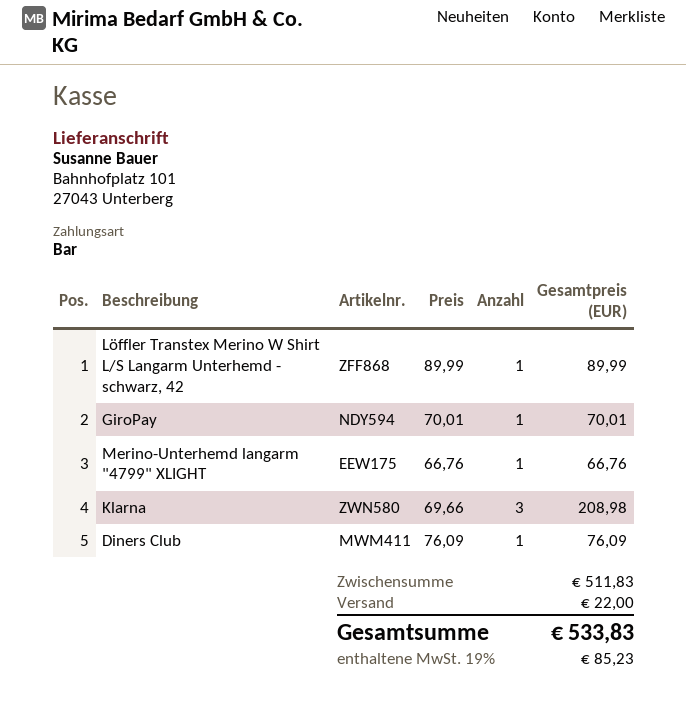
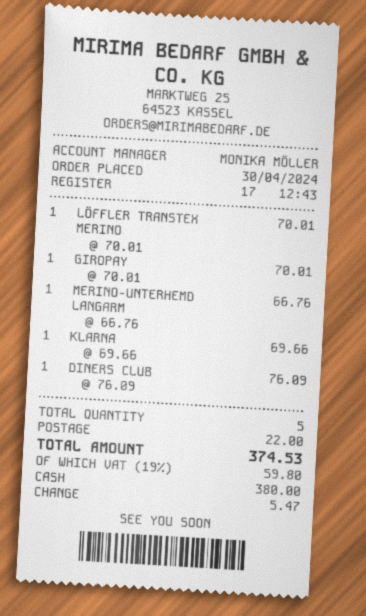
Löffler Transtex Merino W Shirt L/S Langarm Unterhemd - schwarz, 42: 1 x 89.99 = 89.99 -> 1 x 70.01 = 70.01
Klarna: 3 x 69.66 = 208.98 -> 1 x 69.66 = 69.66
tax: 19% = 85.23 -> 19% = 59.80
total: 533.83 -> 374.53

